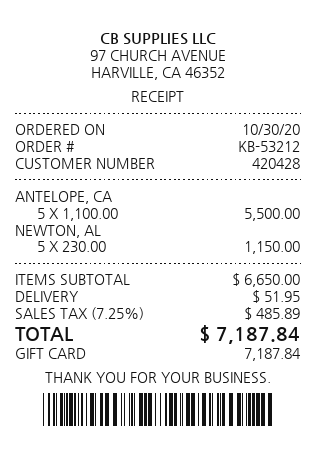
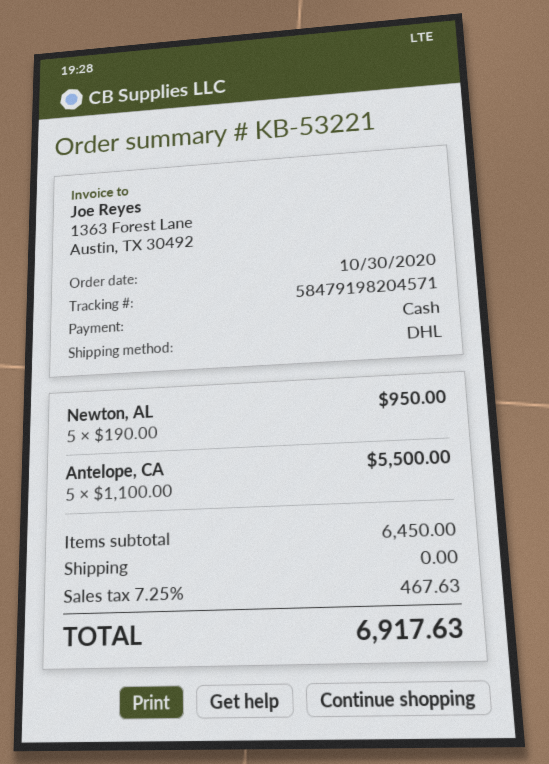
order number: KB-53212 -> KB-53221
payment method: gift card -> cash
NEWTON, AL: 5 x 230.00 = 1150.00 -> 5 x 190.00 = 950.00
subtotal: 6650.00 -> 6450.00
shipping: 51.95 -> 0.00
tax: 7.25% = 485.89 -> 7.25% = 467.63
total: 7187.84 -> 6917.63

